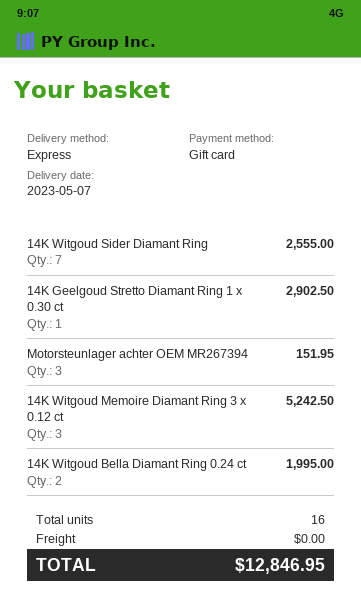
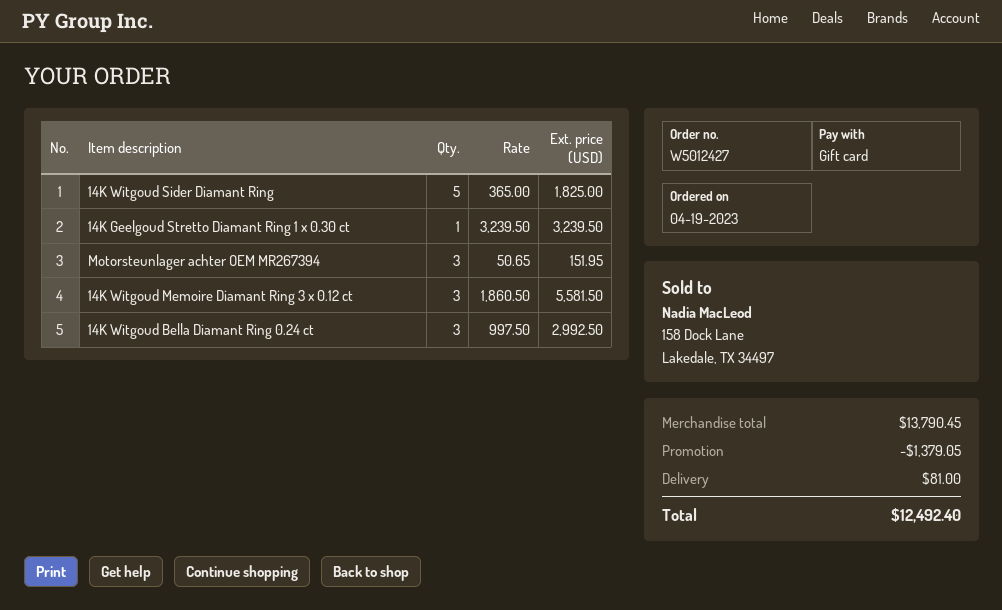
14K Witgoud Sider Diamant Ring: 7 for 2555.00 -> 5 for 1825.00
14K Geelgoud Stretto Diamant Ring 1 x 0.30 ct: 1 for 2902.50 -> 1 for 3239.50
14K Witgoud Memoire Diamant Ring 3 x 0.12 ct: 3 for 5242.50 -> 3 for 5581.50
14K Witgoud Bella Diamant Ring 0.24 ct: 2 for 1995.00 -> 3 for 2992.50
discount: none -> 1379.05
shipping: 0.00 -> 81.00
total: 12846.95 -> 12492.40

